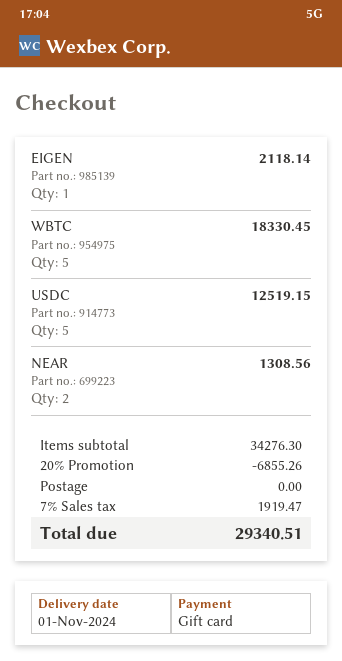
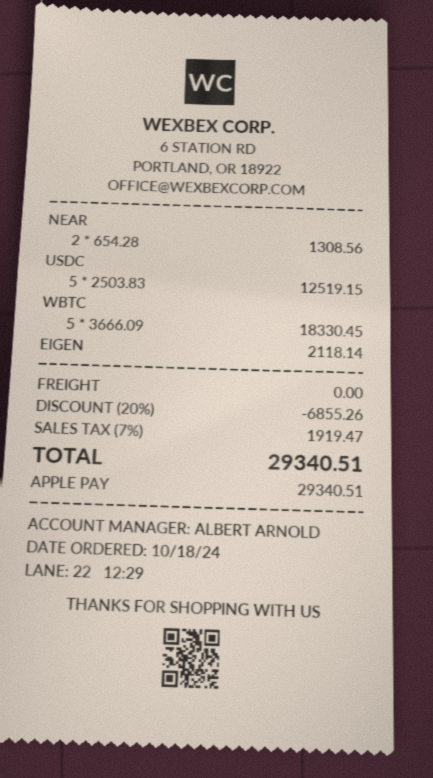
payment method: gift card -> Apple Pay

